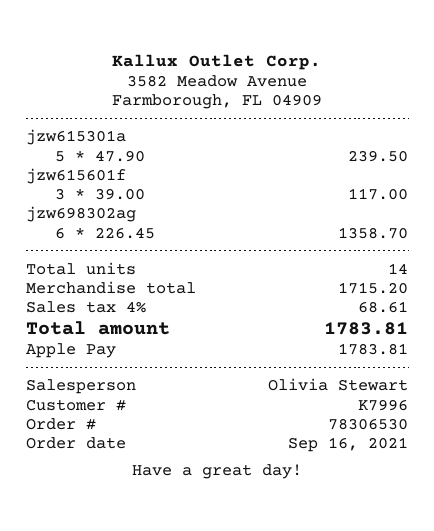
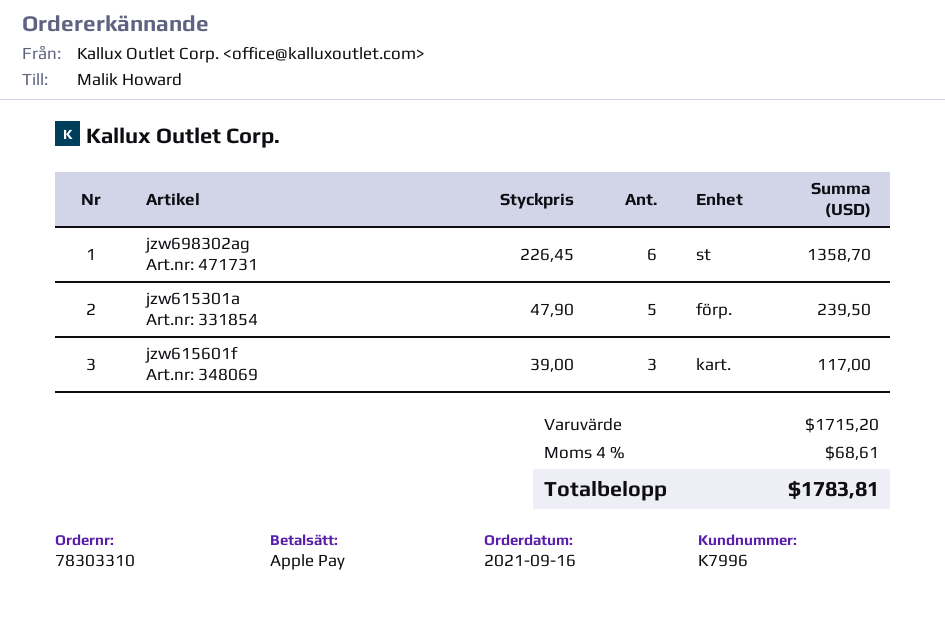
order number: 78306530 -> 78303310

